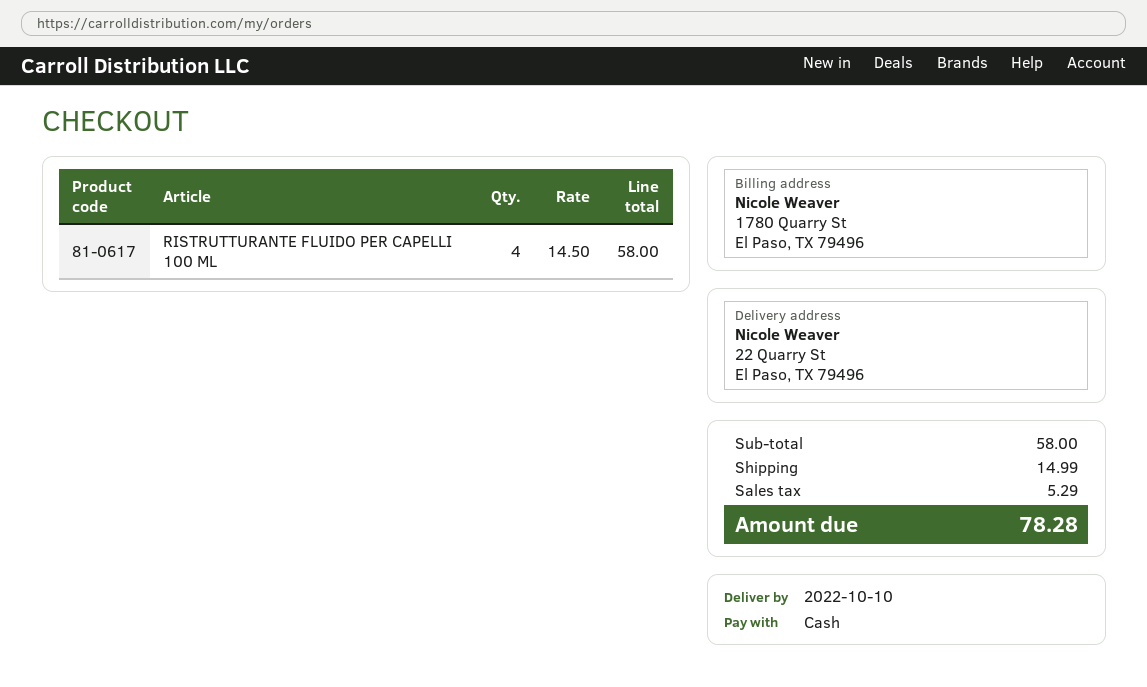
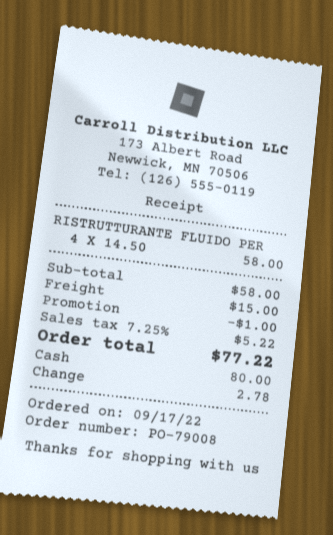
discount: none -> 1.00
shipping: 14.99 -> 15.00
tax: 5.29 -> 5.22
total: 78.28 -> 77.22

